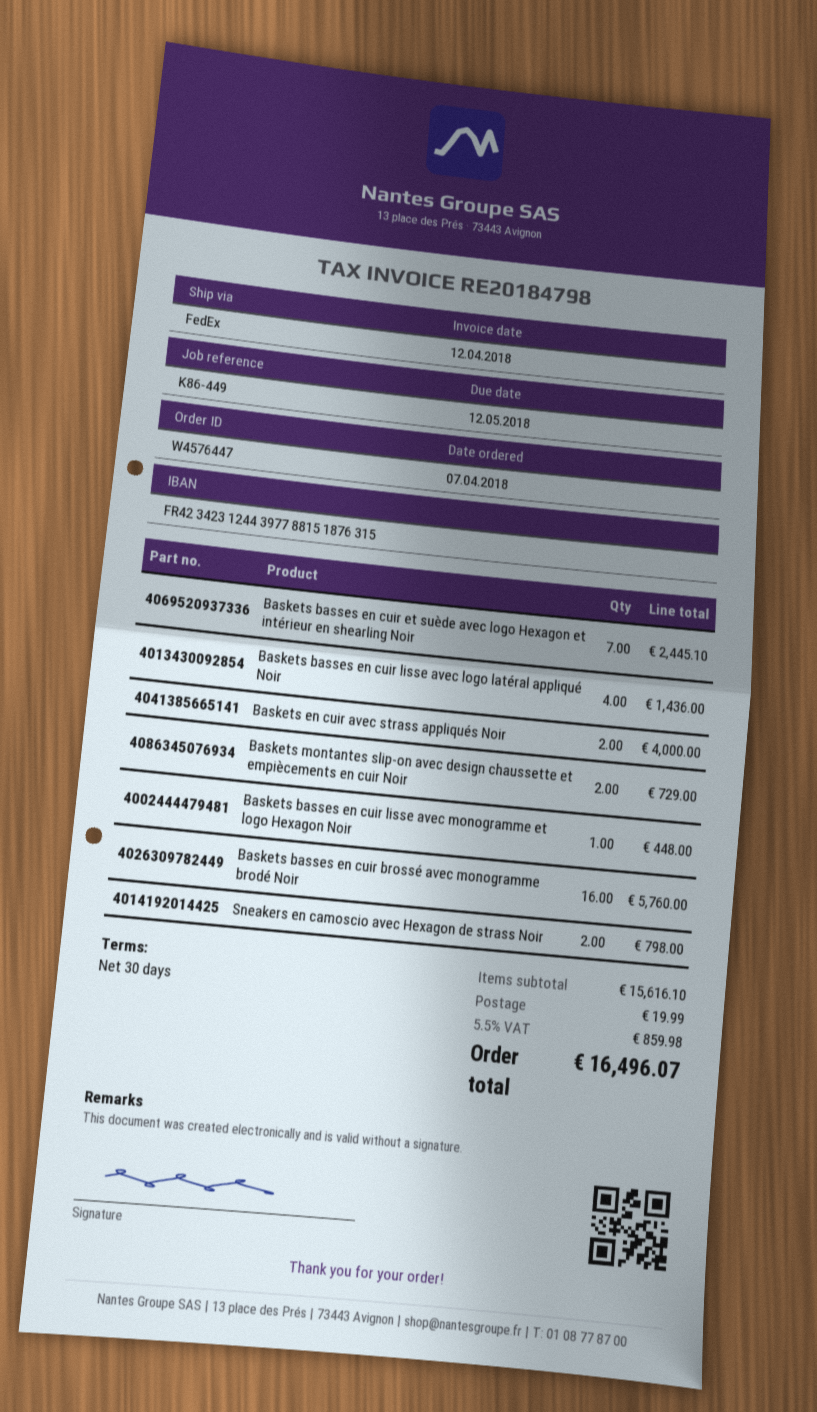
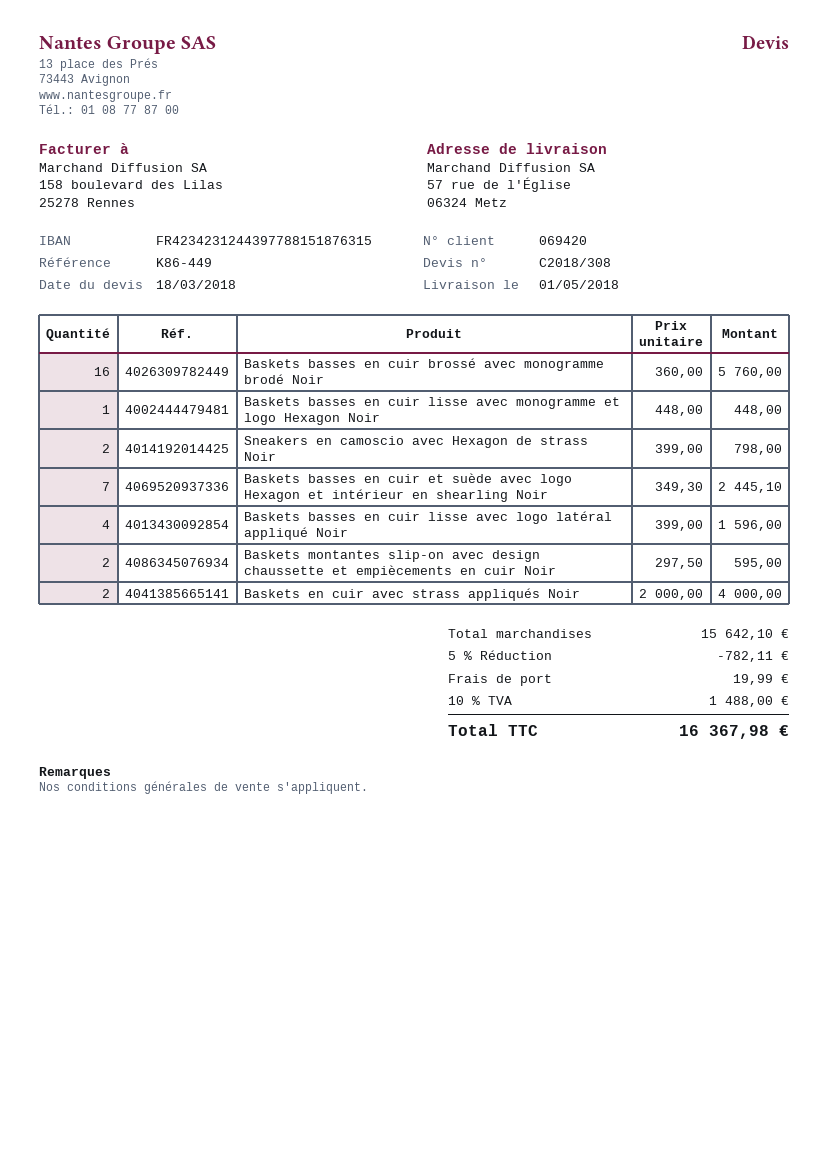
Baskets basses en cuir lisse avec logo latéral appliqué Noir: 4 for 1436.00 -> 4 for 1596.00
Baskets montantes slip-on avec design chaussette et empiècements en cuir Noir: 2 for 729.00 -> 2 for 595.00
subtotal: 15616.10 -> 15642.10
discount: none -> 5% = 782.11
tax: 5.5% = 859.98 -> 10% = 1488.00
total: 16496.07 -> 16367.98

